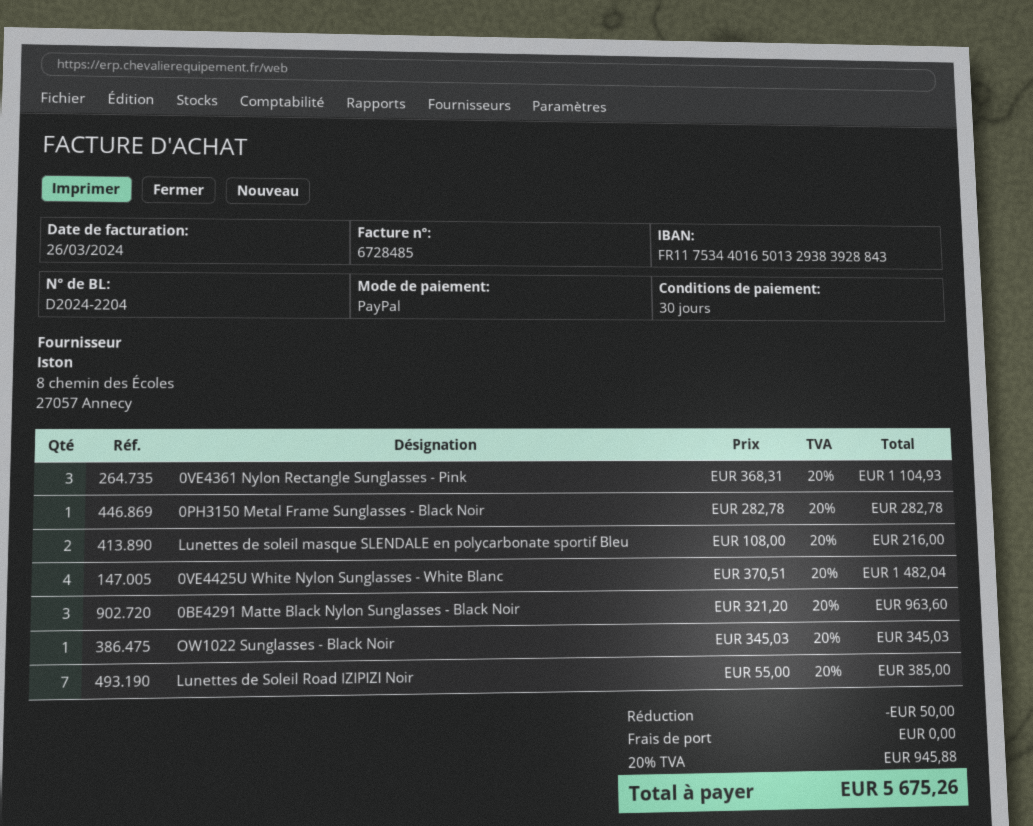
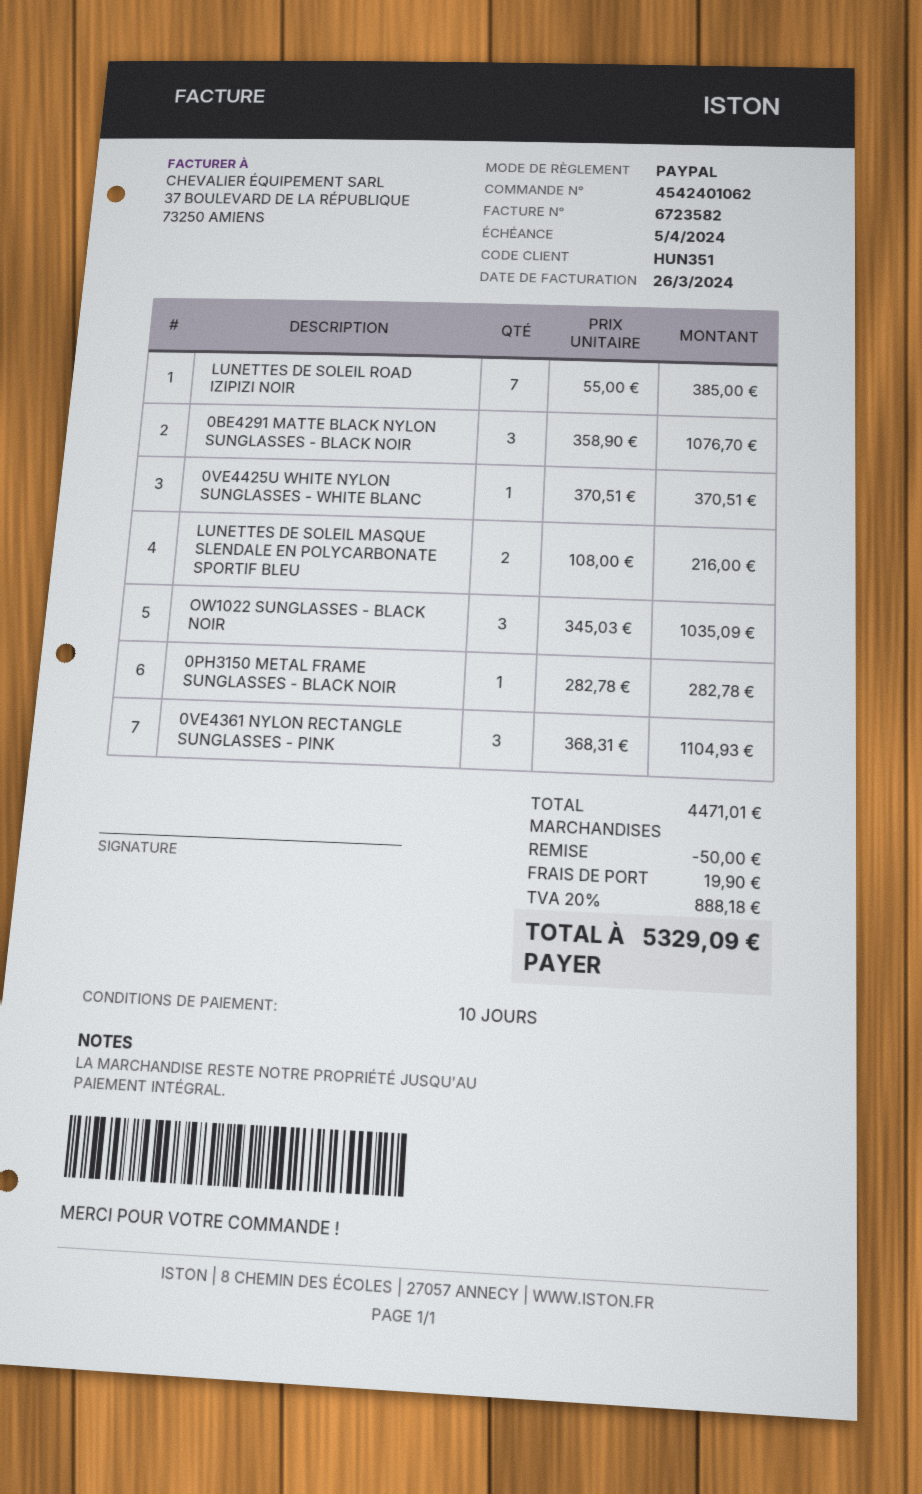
invoice number: 6728485 -> 6723582
payment terms: 30 days -> 10 days
0VE4425U White Nylon Sunglasses - White Blanc: 4 x 370.51 = 1482.04 -> 1 x 370.51 = 370.51
0BE4291 Matte Black Nylon Sunglasses - Black Noir: 3 x 321.20 = 963.60 -> 3 x 358.90 = 1076.70
OW1022 Sunglasses - Black Noir: 1 x 345.03 = 345.03 -> 3 x 345.03 = 1035.09
shipping: 0.00 -> 19.90
tax: 20% = 945.88 -> 20% = 888.18
total: 5675.26 -> 5329.09

